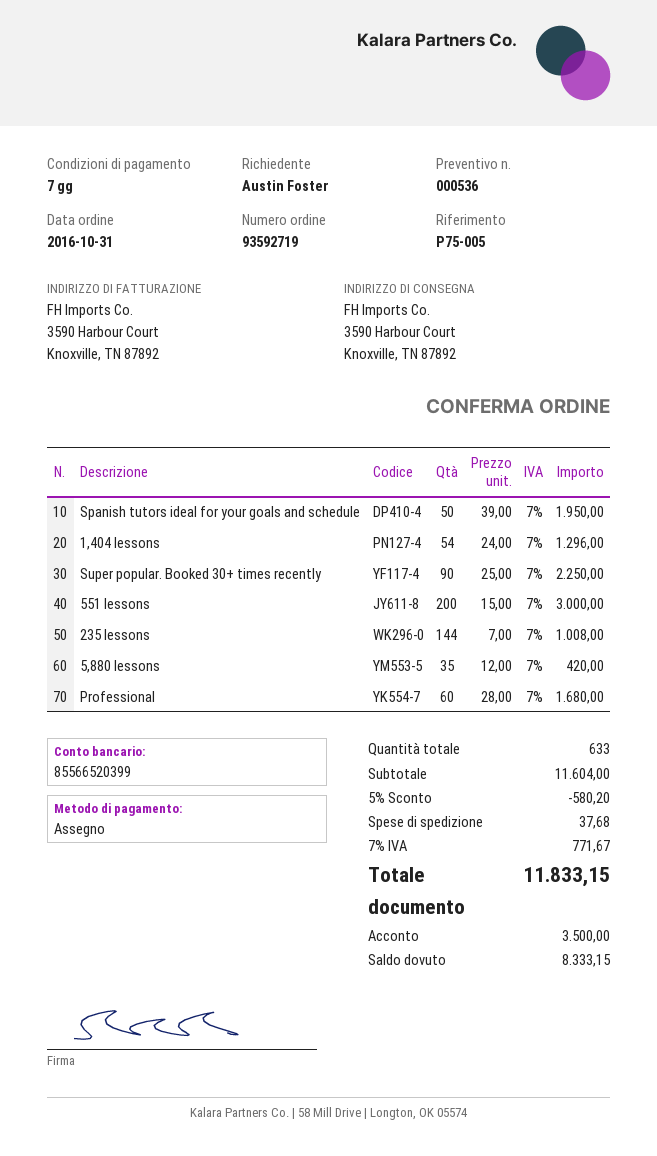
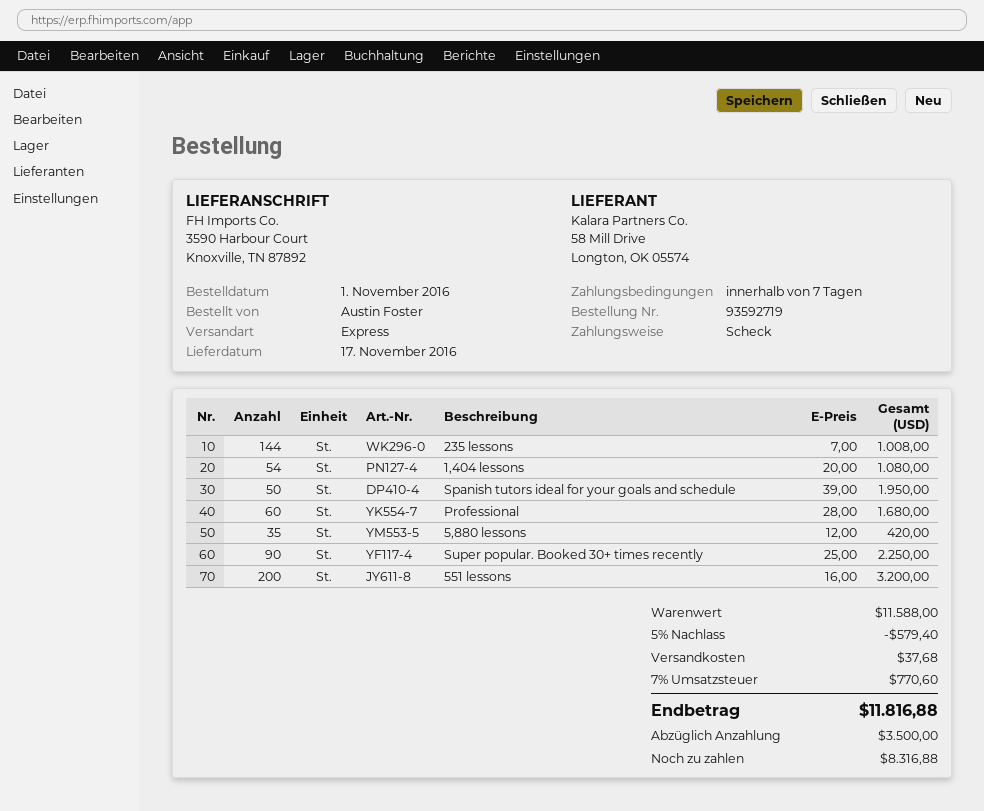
order date: 2016-10-31 -> 2016-11-01
1,404 lessons: 54 x 24.00 = 1296.00 -> 54 x 20.00 = 1080.00
551 lessons: 200 x 15.00 = 3000.00 -> 200 x 16.00 = 3200.00
subtotal: 11604.00 -> 11588.00
discount: 5% = 580.20 -> 5% = 579.40
tax: 7% = 771.67 -> 7% = 770.60
total: 11833.15 -> 11816.88
balance: 8333.15 -> 8316.88

